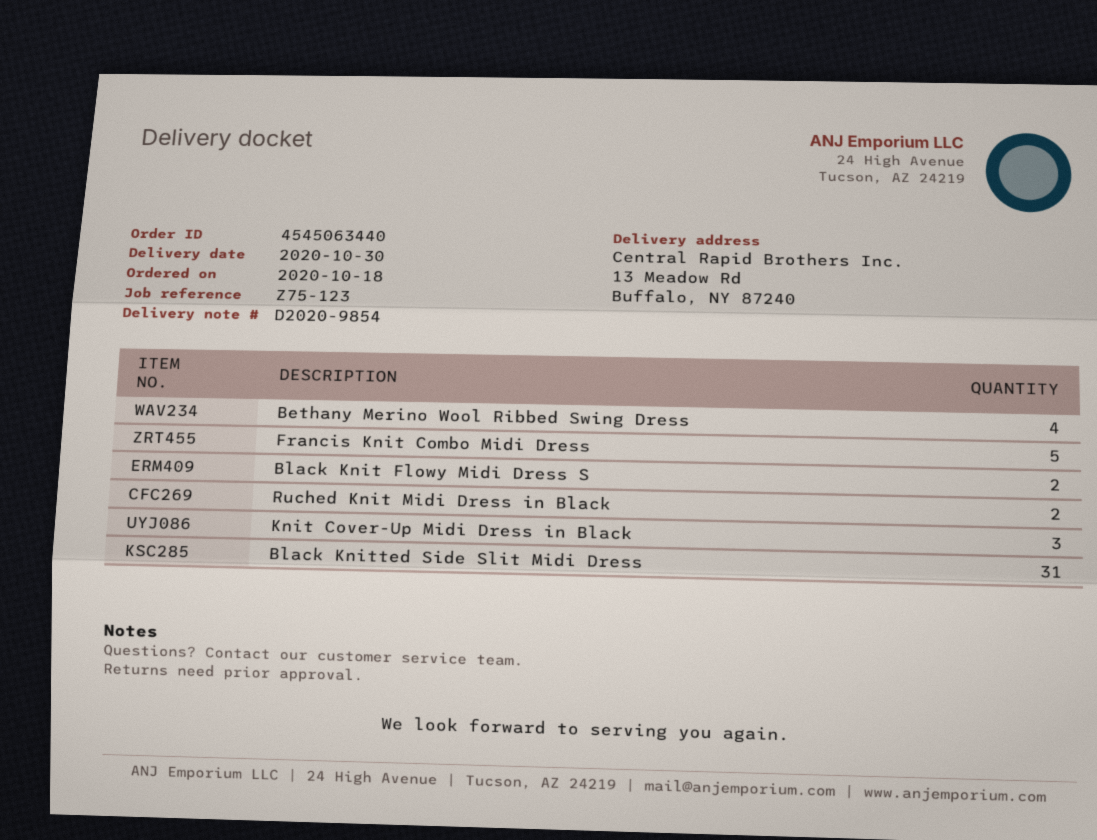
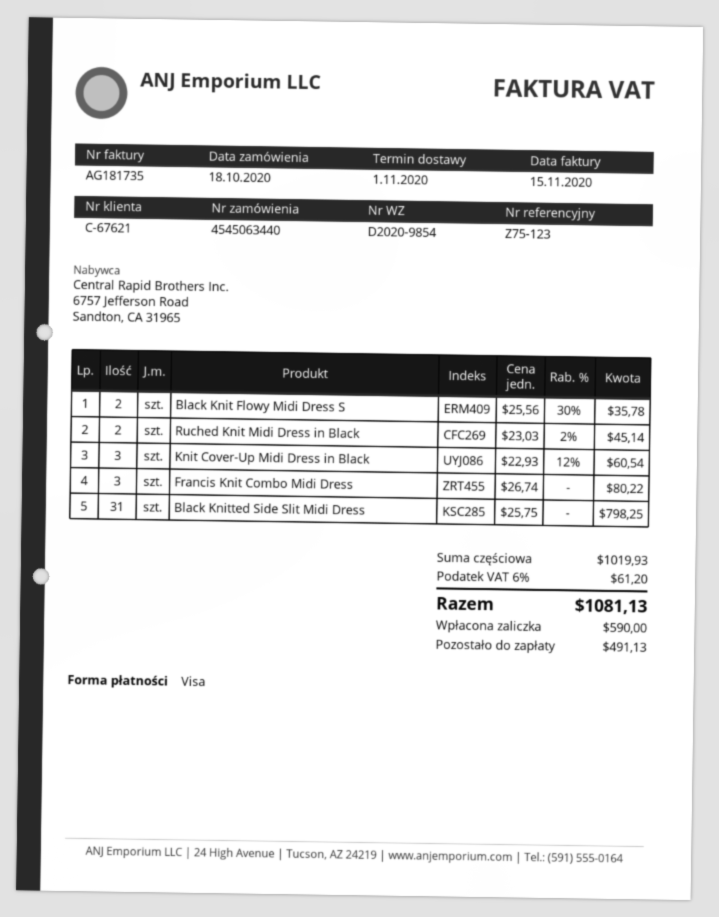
delivery date: 2020-10-30 -> 2020-11-01
Bethany Merino Wool Ribbed Swing Dress: 4 -> none
Francis Knit Combo Midi Dress: 5 -> 3

